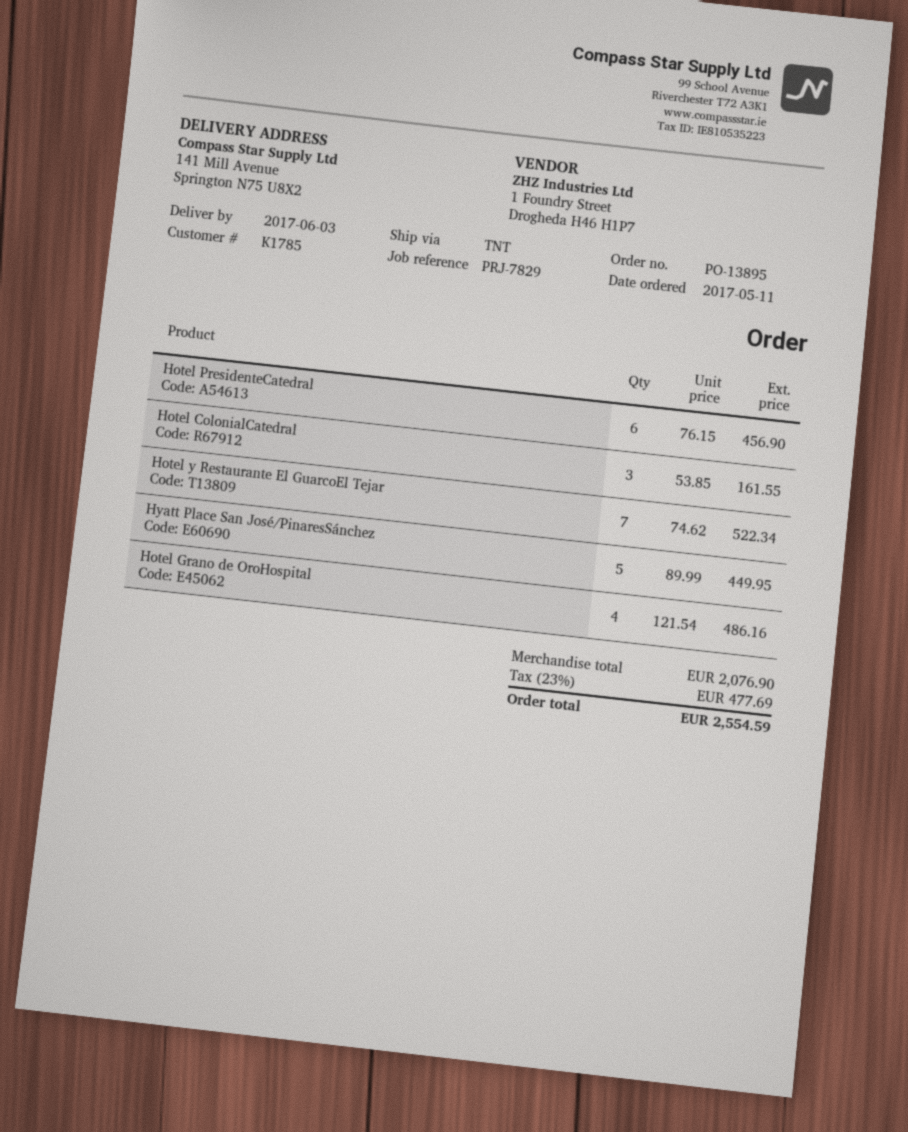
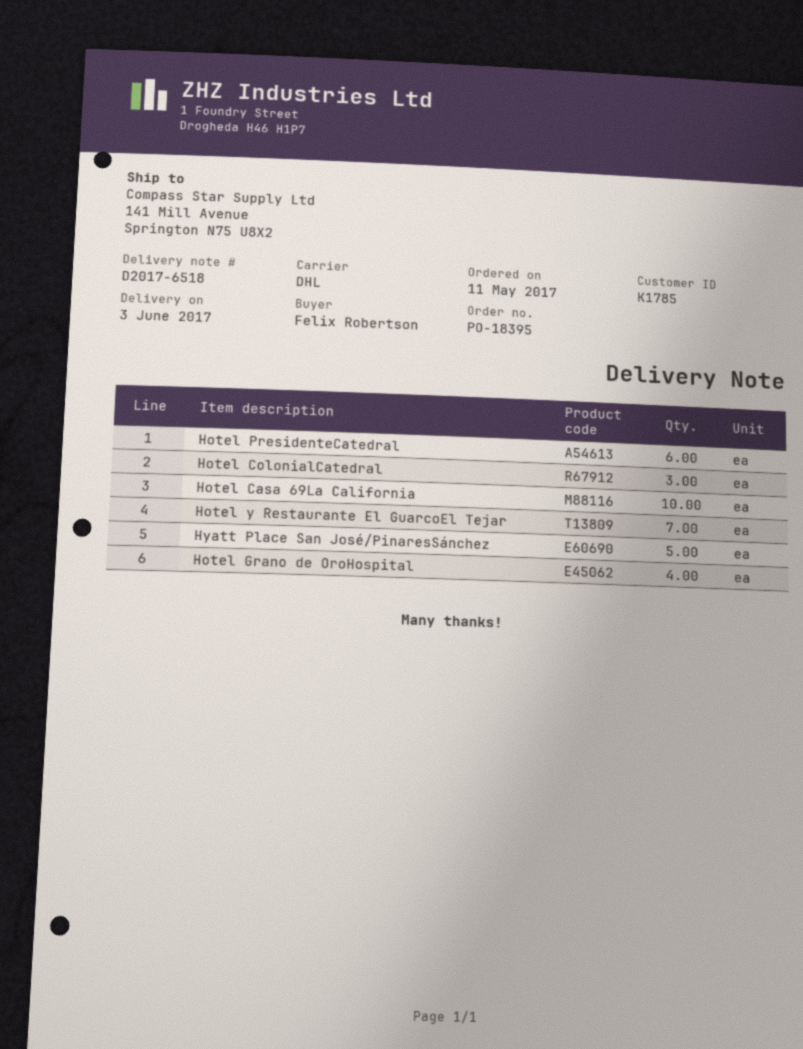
order number: PO-13895 -> PO-18395
shipping method: TNT -> DHL
Hotel Casa 69La California: none -> 10

